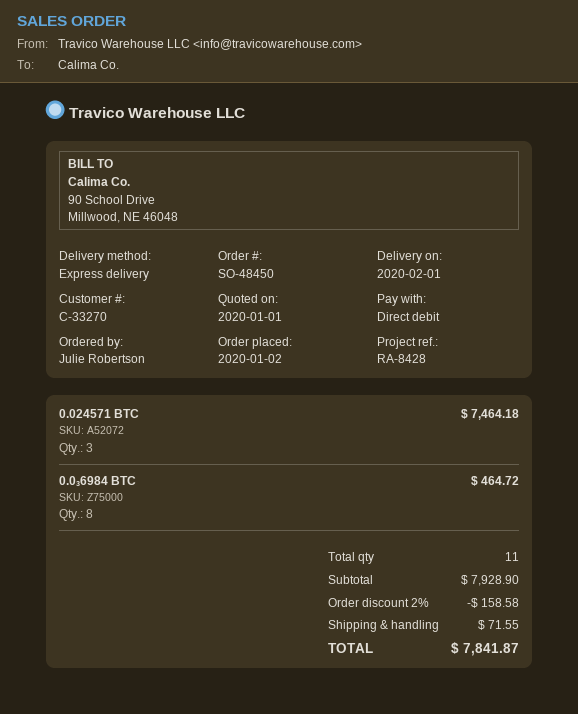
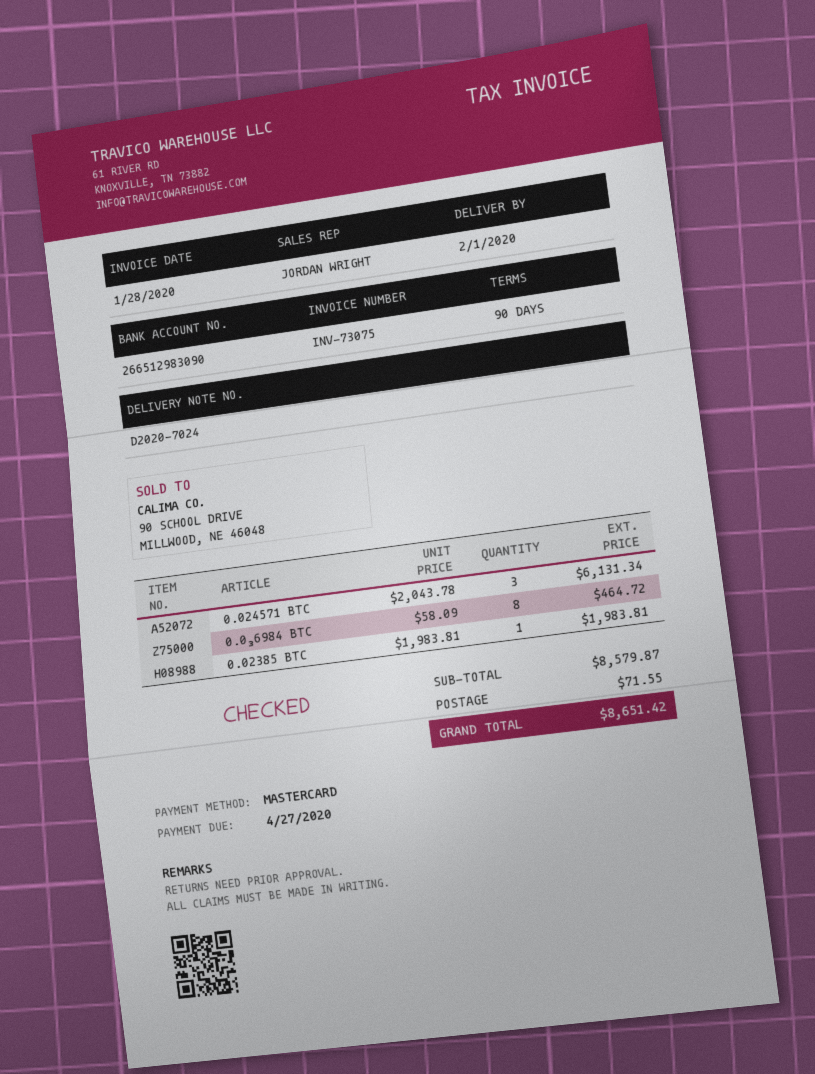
payment method: direct debit -> Mastercard
0.024571 BTC: 3 for 7464.18 -> 3 for 6131.34
0.02385 BTC: none -> 1 for 1983.81
subtotal: 7928.90 -> 8579.87
discount: 2% = 158.58 -> none
total: 7841.87 -> 8651.42

